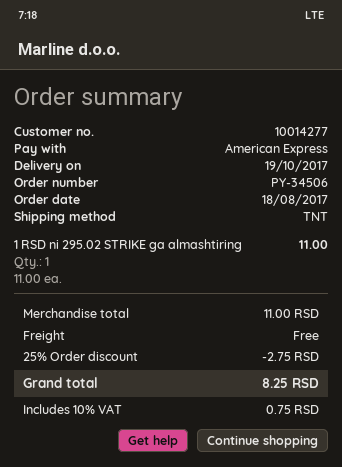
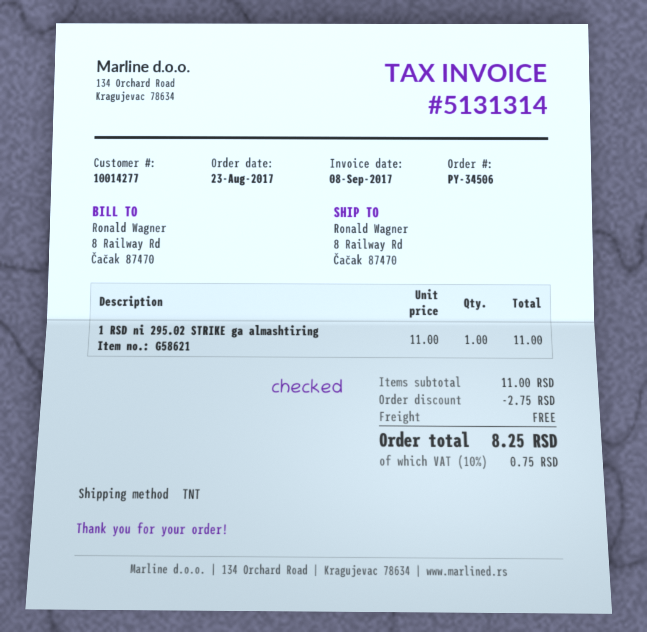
order date: 2017-08-18 -> 2017-08-23

